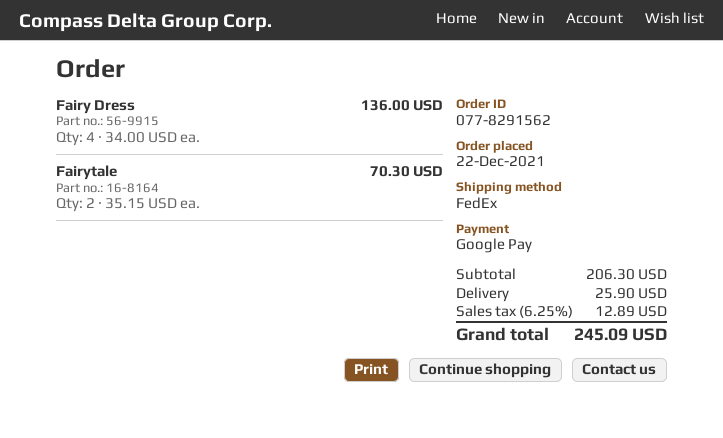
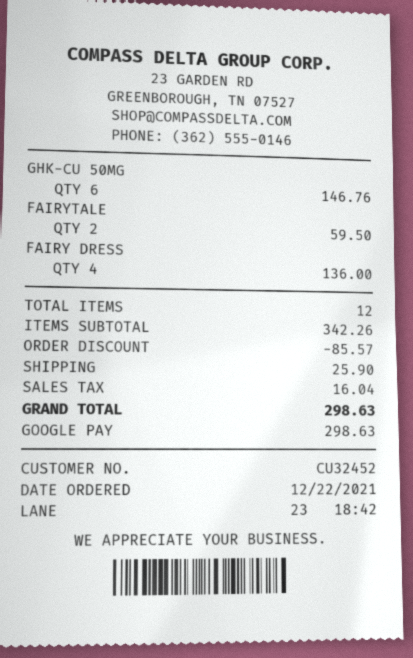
Fairytale: 2 for 70.30 -> 2 for 59.50
GHK-CU 50MG: none -> 6 for 146.76
subtotal: 206.30 -> 342.26
discount: none -> 85.57
tax: 12.89 -> 16.04
total: 245.09 -> 298.63

